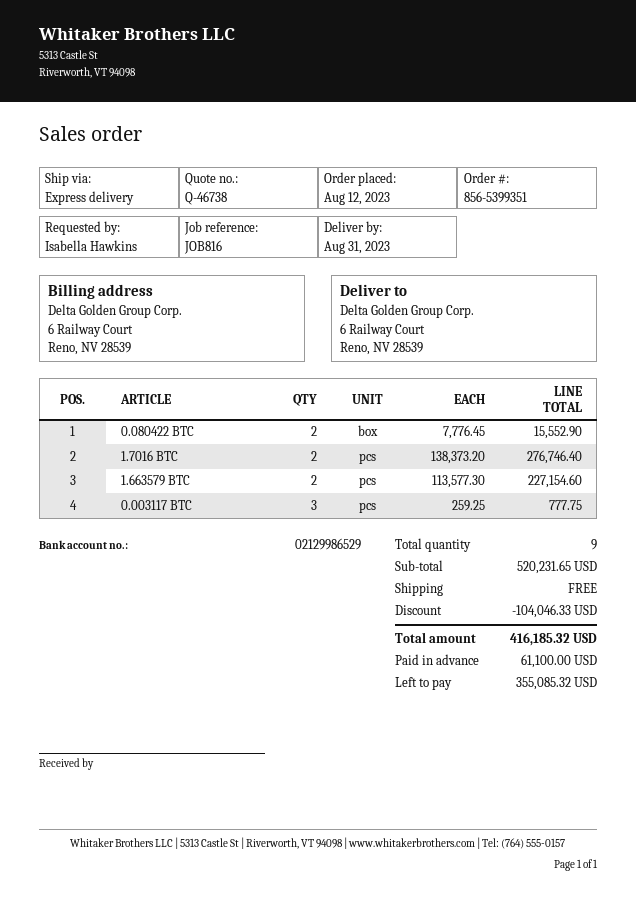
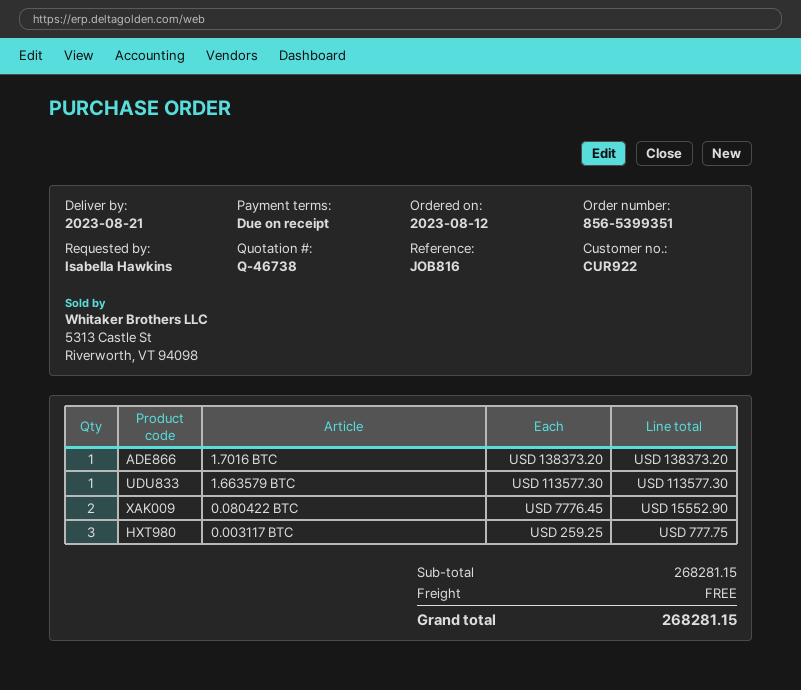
delivery date: 2023-08-31 -> 2023-08-21
1.7016 BTC: 2 x 138373.20 = 276746.40 -> 1 x 138373.20 = 138373.20
1.663579 BTC: 2 x 113577.30 = 227154.60 -> 1 x 113577.30 = 113577.30
subtotal: 520231.65 -> 268281.15
discount: 104046.33 -> none
total: 416185.32 -> 268281.15

